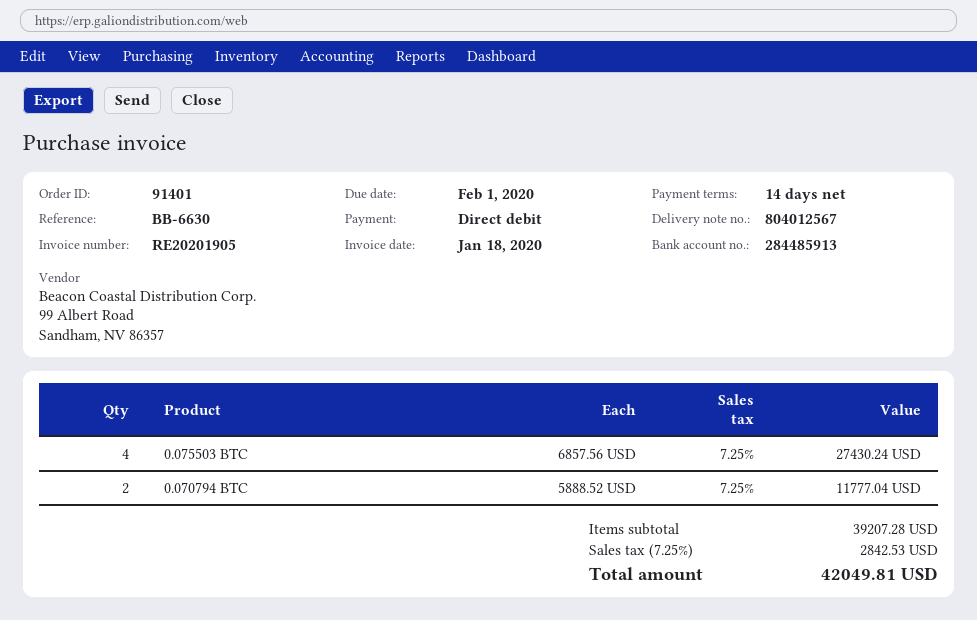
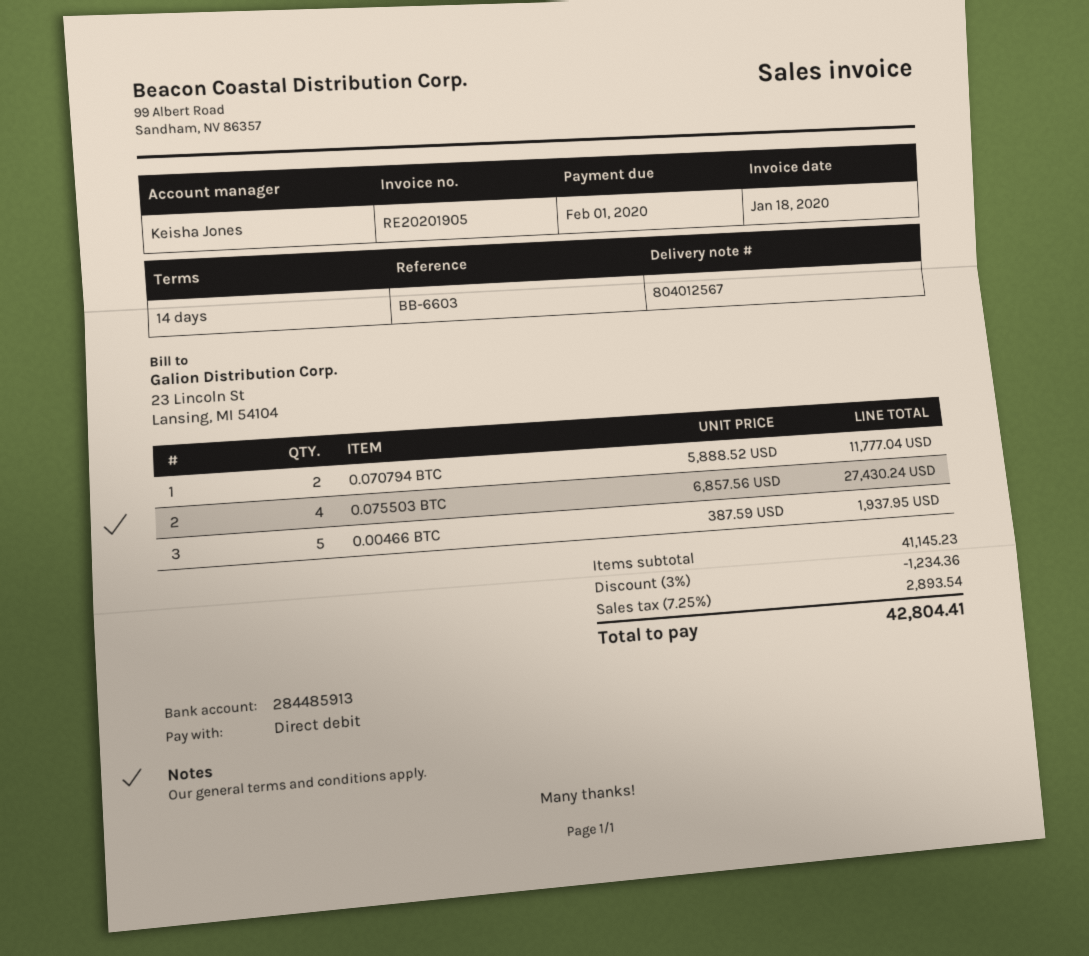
reference: BB-6630 -> BB-6603
0.00466 BTC: none -> 5 x 387.59 = 1937.95
subtotal: 39207.28 -> 41145.23
discount: none -> 3% = 1234.36
tax: 7.25% = 2842.53 -> 7.25% = 2893.54
total: 42049.81 -> 42804.41

